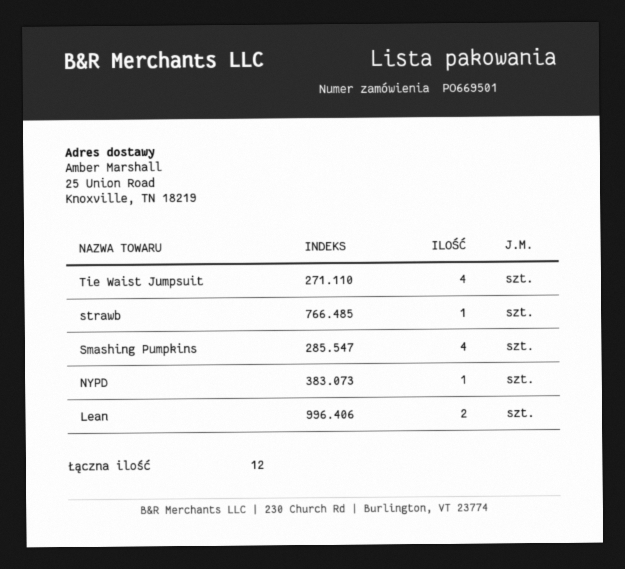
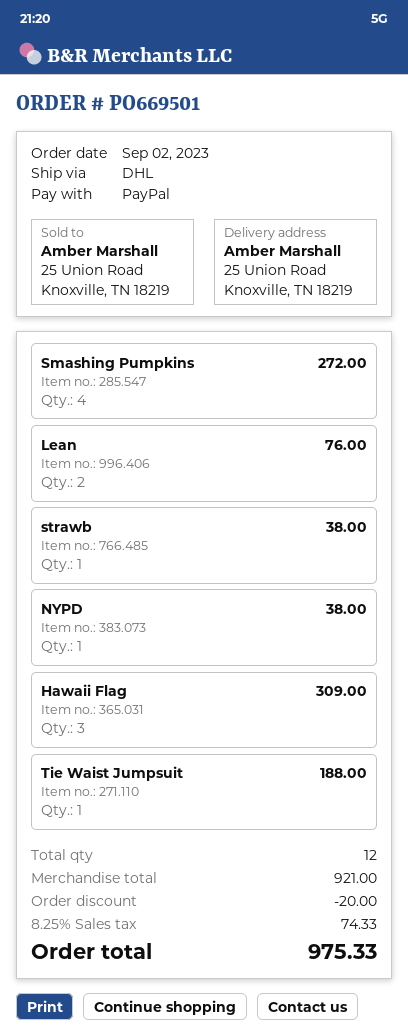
Tie Waist Jumpsuit: 4 -> 1
Hawaii Flag: none -> 3

